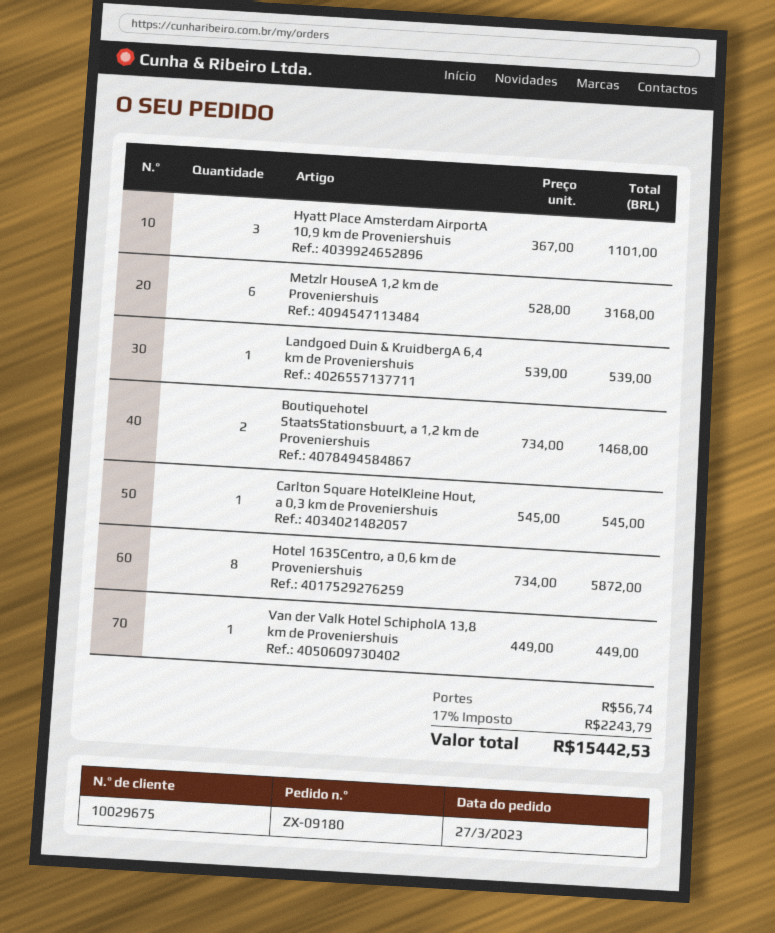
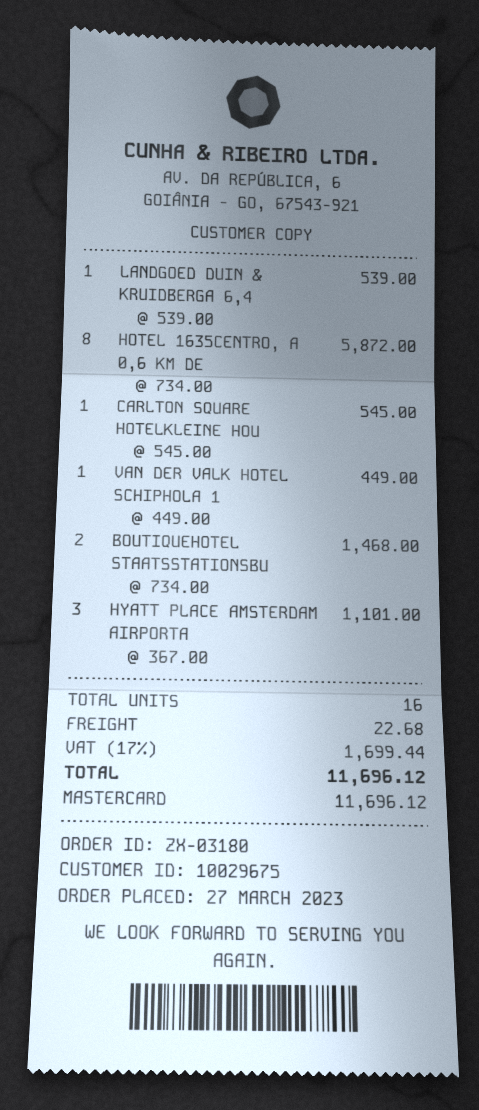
order number: ZX-09180 -> ZX-03180
Metzlr HouseA 1,2 km de Proveniershuis: 6 x 528.00 = 3168.00 -> none
shipping: 56.74 -> 22.68
tax: 17% = 2243.79 -> 17% = 1699.44
total: 15442.53 -> 11696.12

